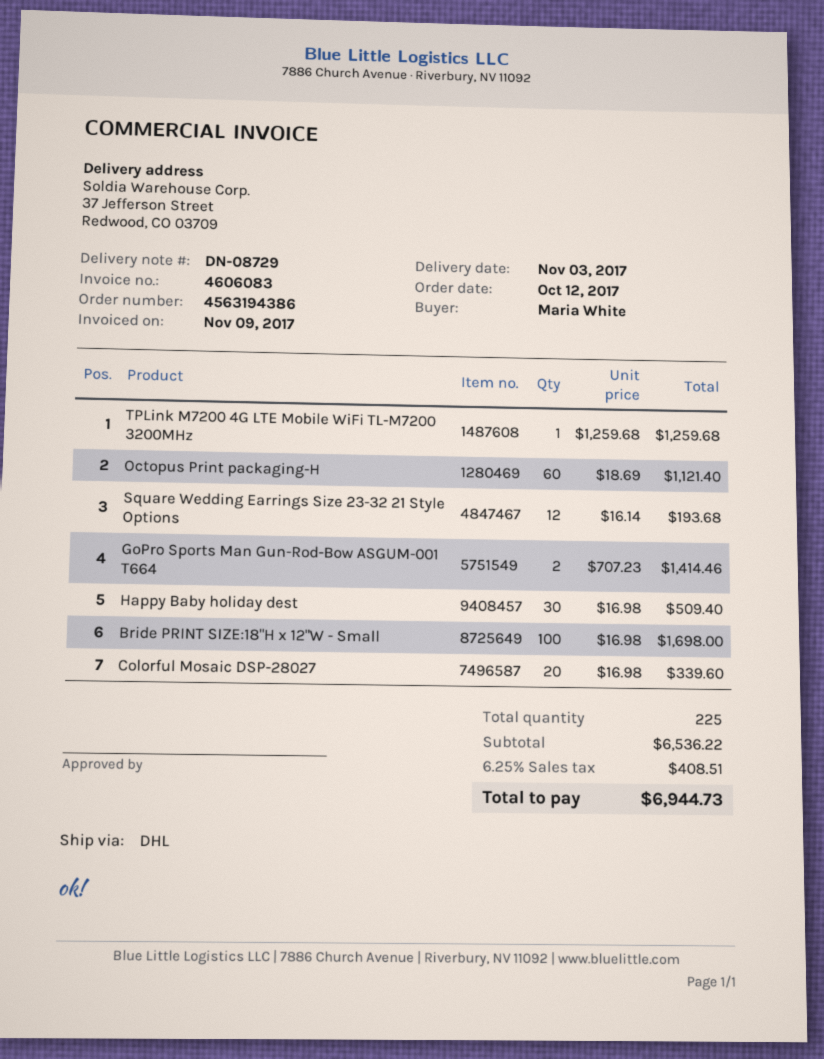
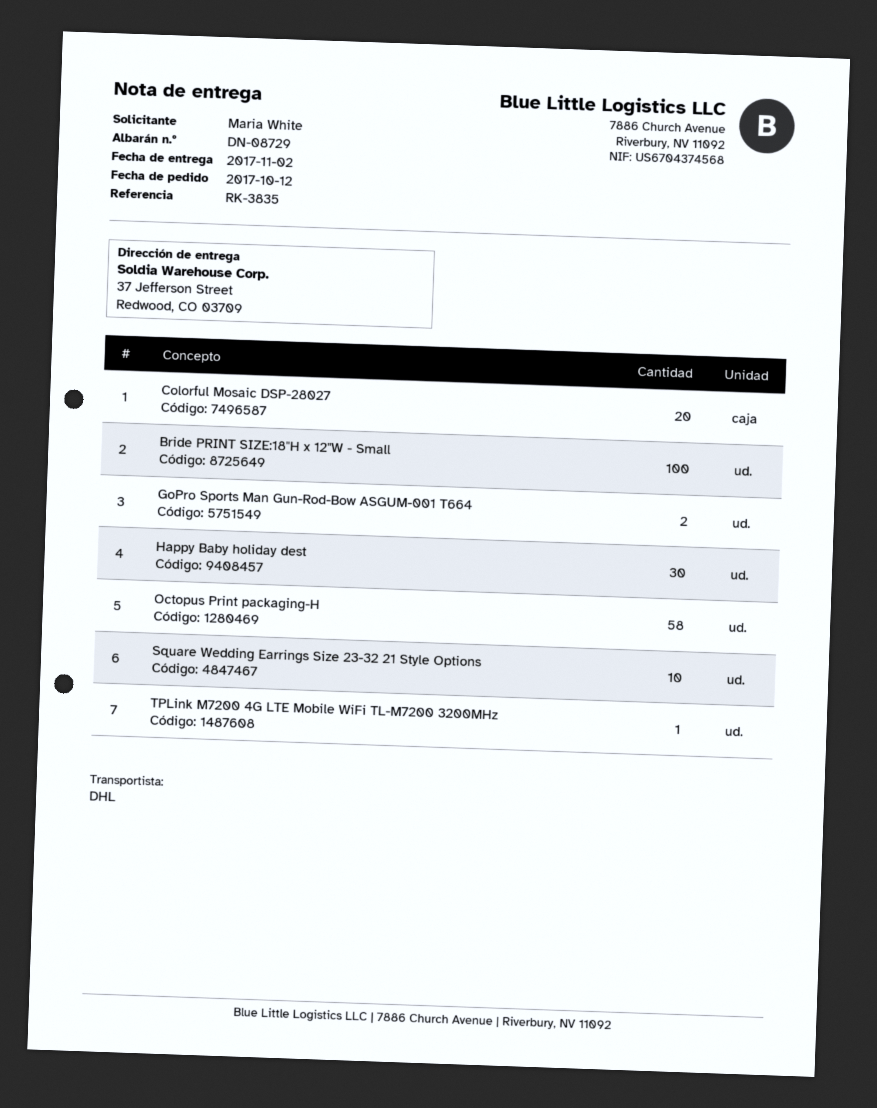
delivery date: 2017-11-03 -> 2017-11-02
Octopus Print packaging-H: 60 -> 58
Square Wedding Earrings Size 23-32 21 Style Options: 12 -> 10

